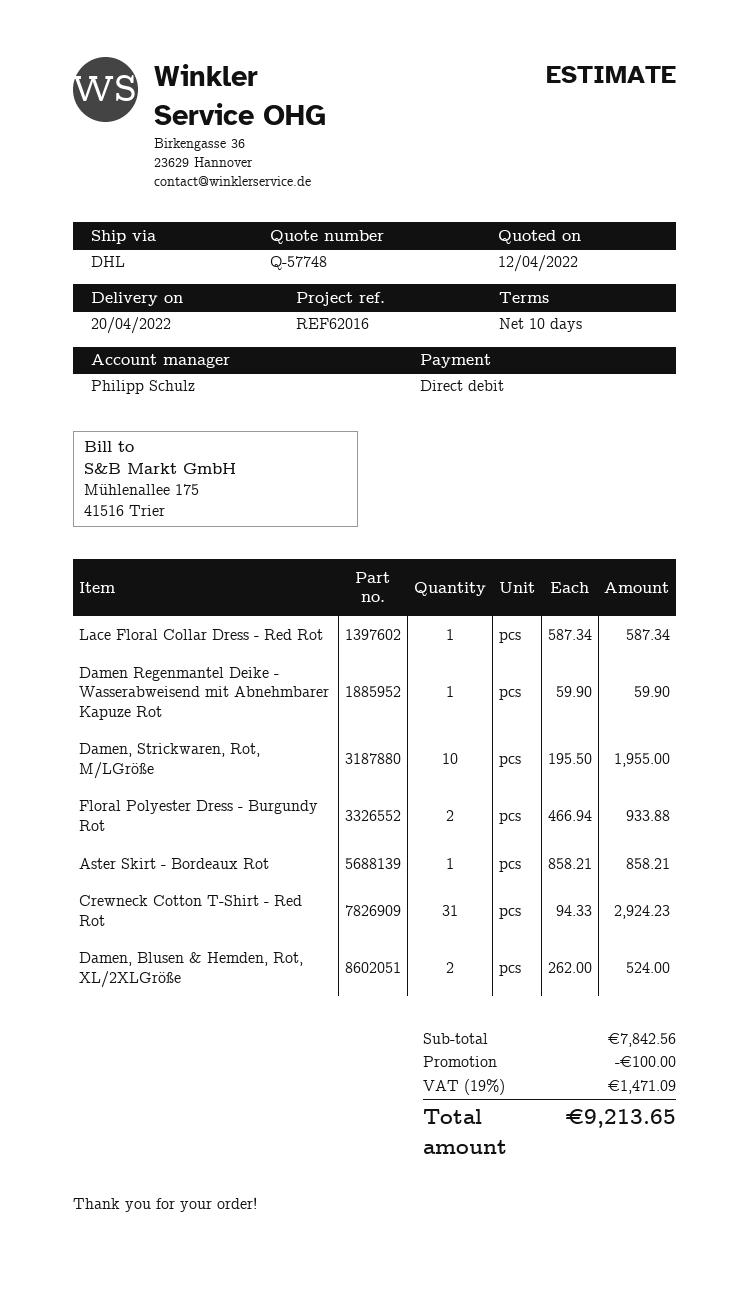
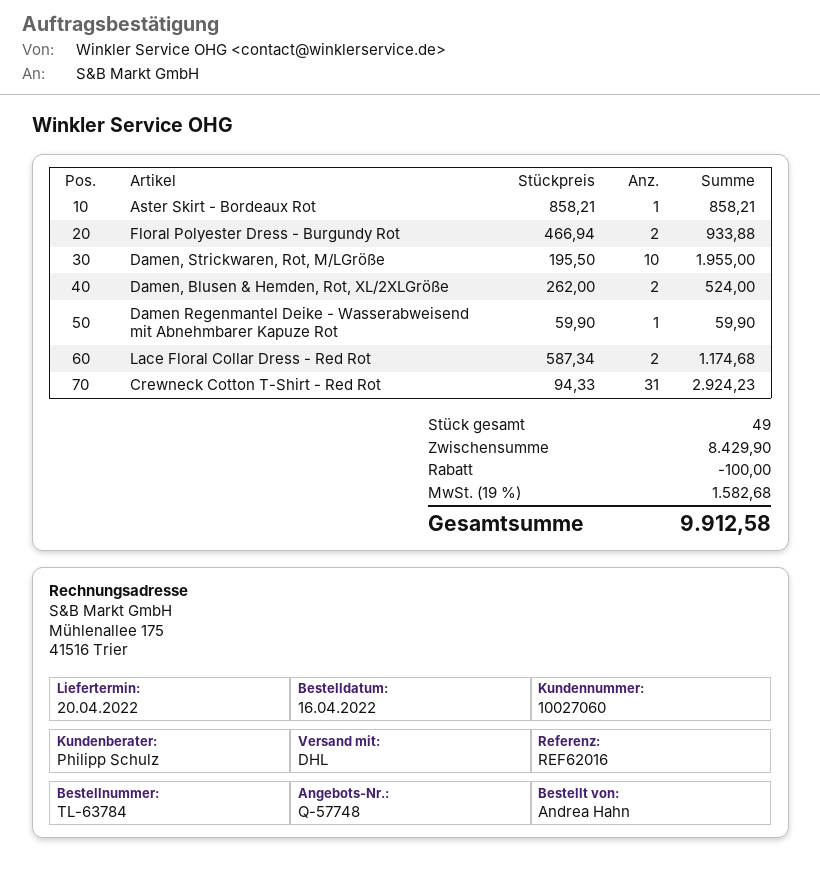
Lace Floral Collar Dress - Red Rot: 1 x 587.34 = 587.34 -> 2 x 587.34 = 1174.68
subtotal: 7842.56 -> 8429.90
tax: 19% = 1471.09 -> 19% = 1582.68
total: 9213.65 -> 9912.58

